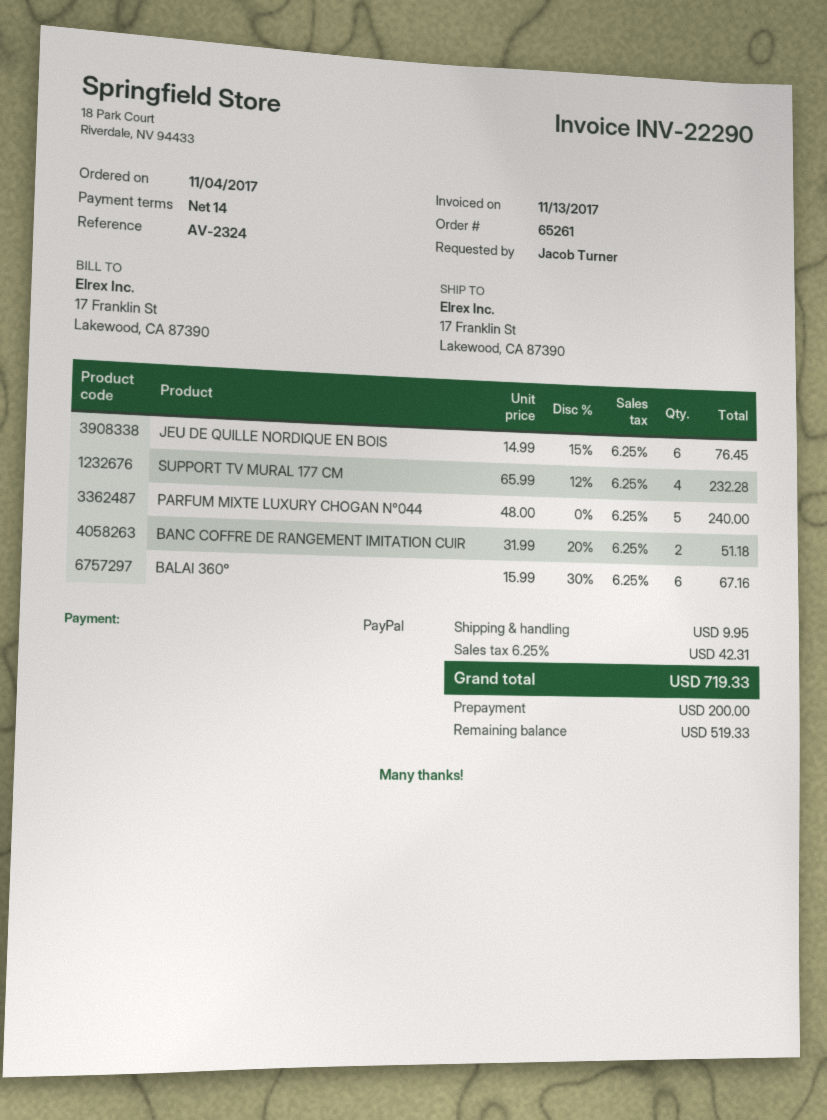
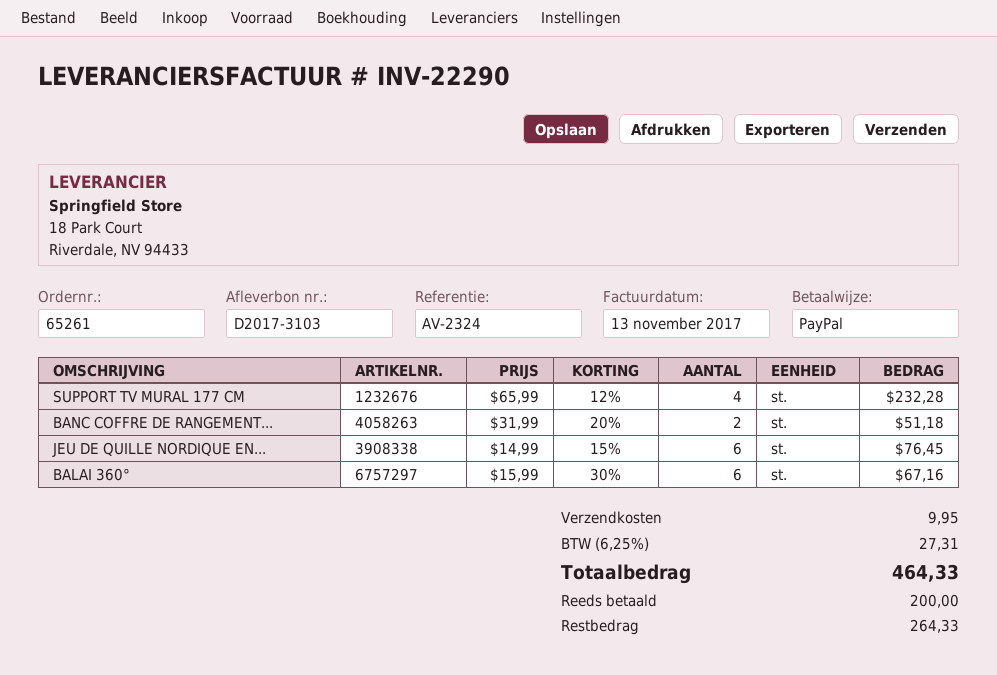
PARFUM MIXTE LUXURY CHOGAN N°044: 5 x 48.00 = 240.00 -> none
tax: 6.25% = 42.31 -> 6.25% = 27.31
total: 719.33 -> 464.33
balance: 519.33 -> 264.33

